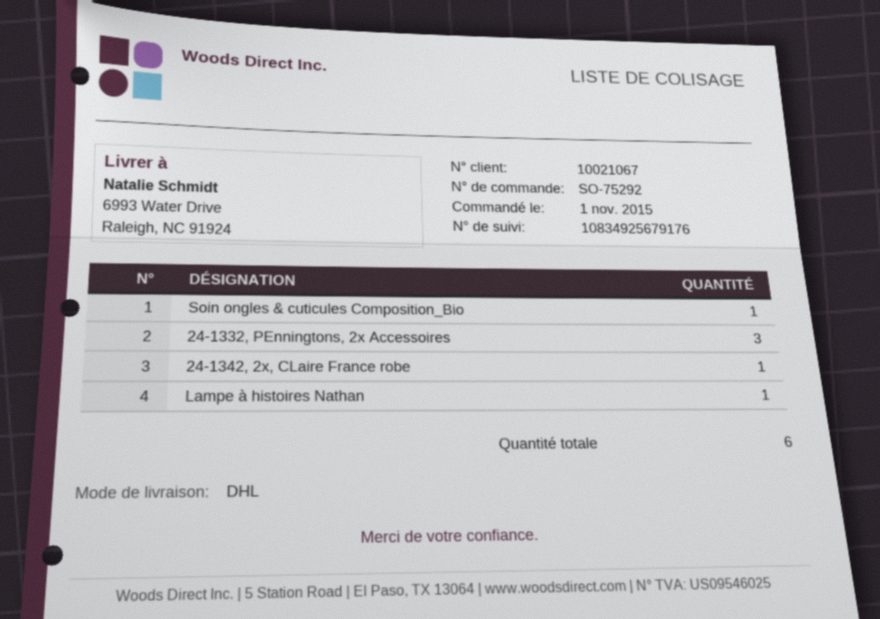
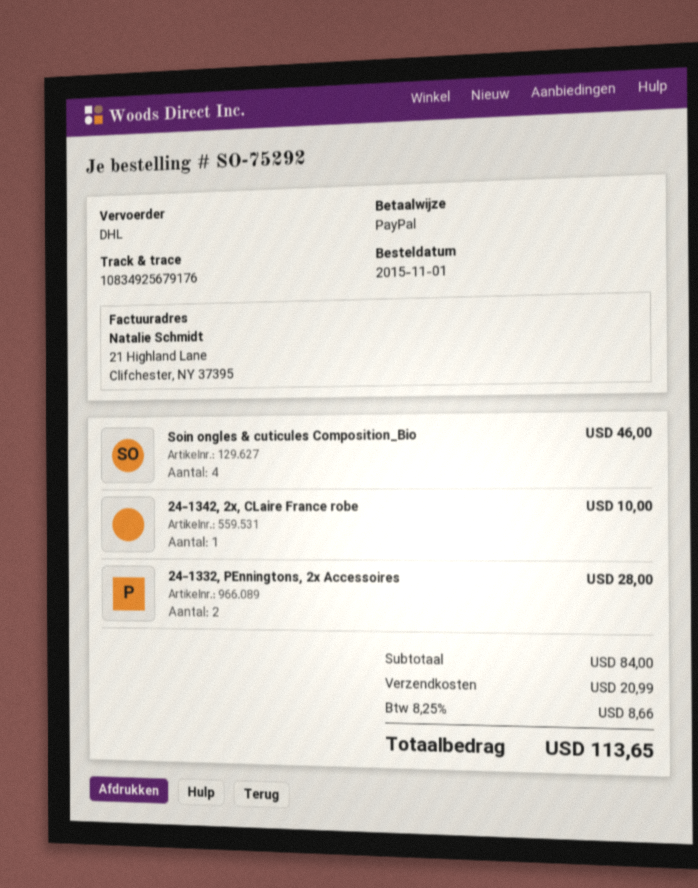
Soin ongles & cuticules Composition_Bio: 1 -> 4
24-1332, PEnningtons, 2x Accessoires: 3 -> 2
Lampe à histoires Nathan: 1 -> none

